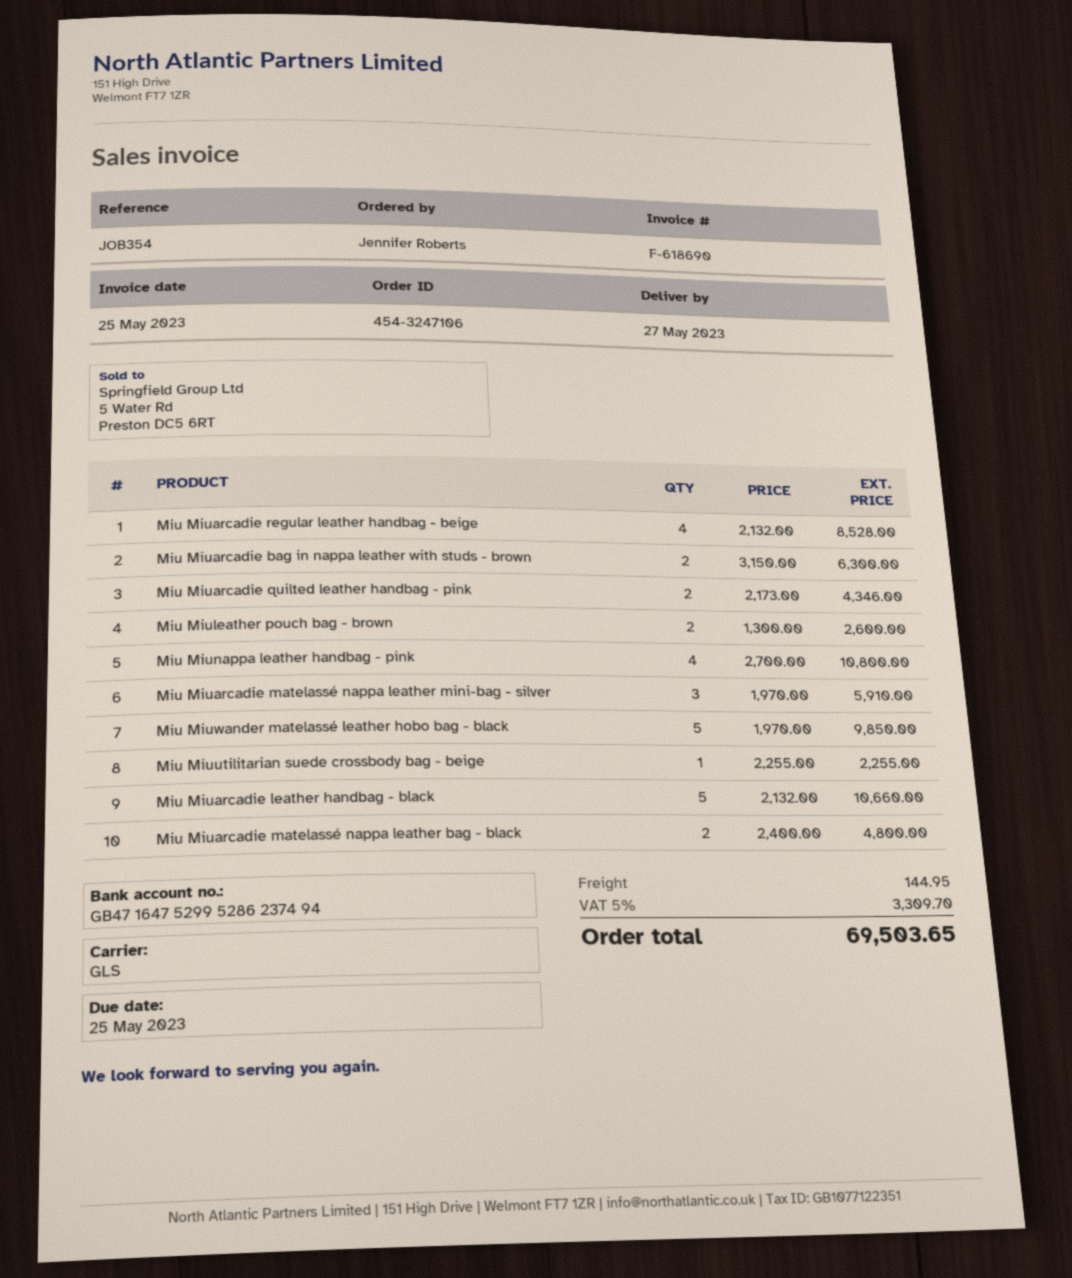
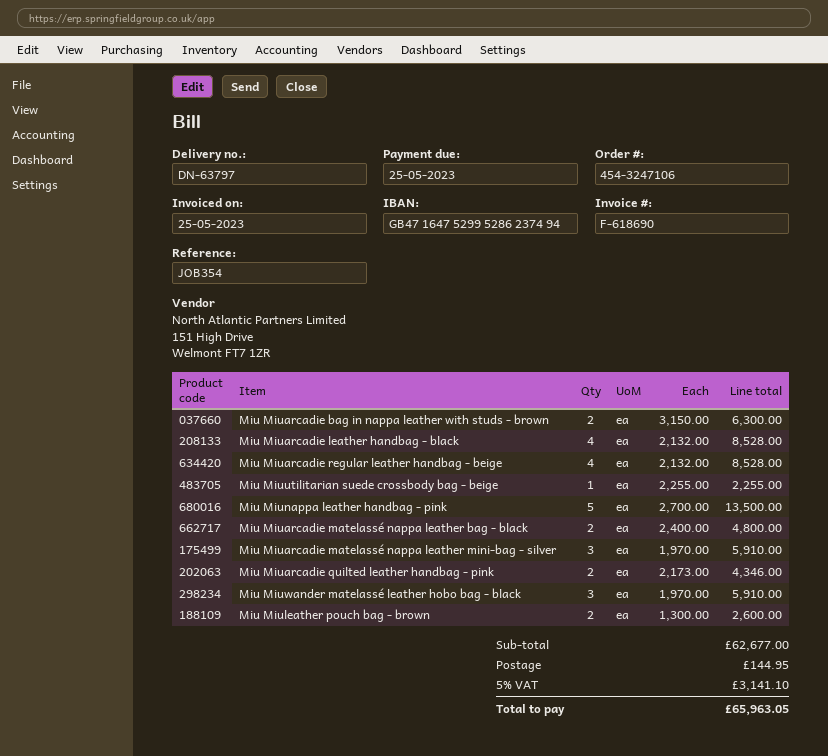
Miu Miunappa leather handbag - pink: 4 x 2700.00 = 10800.00 -> 5 x 2700.00 = 13500.00
Miu Miuwander matelassé leather hobo bag - black: 5 x 1970.00 = 9850.00 -> 3 x 1970.00 = 5910.00
Miu Miuarcadie leather handbag - black: 5 x 2132.00 = 10660.00 -> 4 x 2132.00 = 8528.00
tax: 5% = 3309.70 -> 5% = 3141.10
total: 69503.65 -> 65963.05

